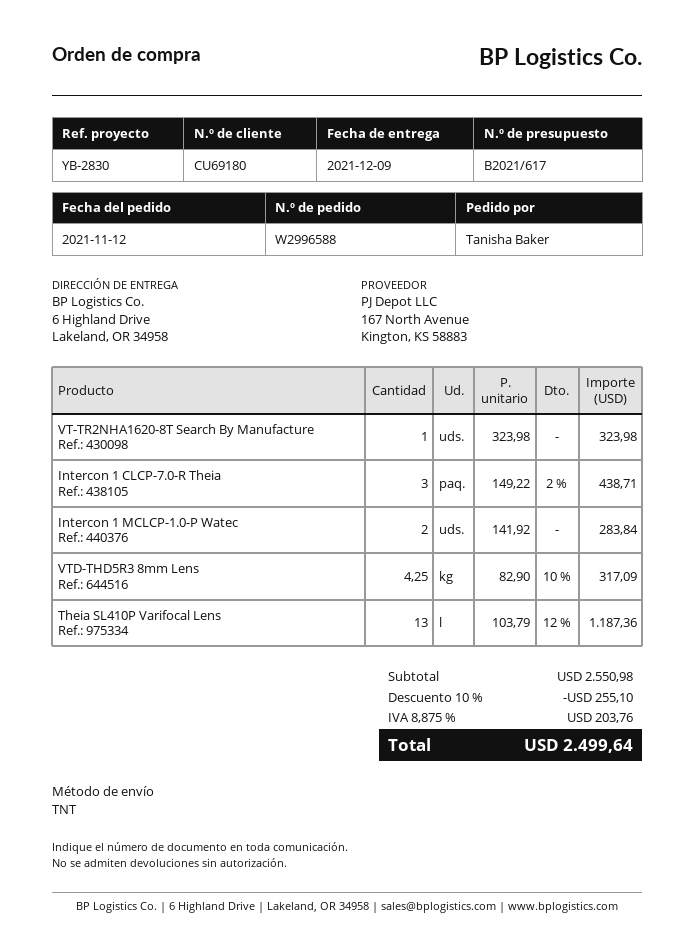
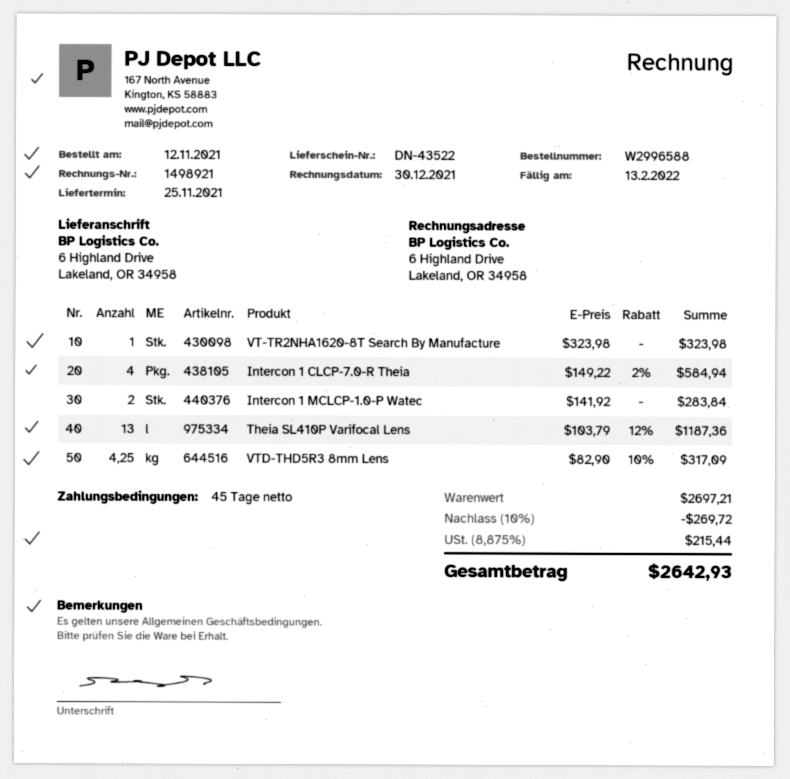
delivery date: 2021-12-09 -> 2021-11-25
Intercon 1 CLCP-7.0-R Theia: 3 x 149.22 - 2% = 438.71 -> 4 x 149.22 - 2% = 584.94
subtotal: 2550.98 -> 2697.21
discount: 10% = 255.10 -> 10% = 269.72
tax: 8.875% = 203.76 -> 8.875% = 215.44
total: 2499.64 -> 2642.93

